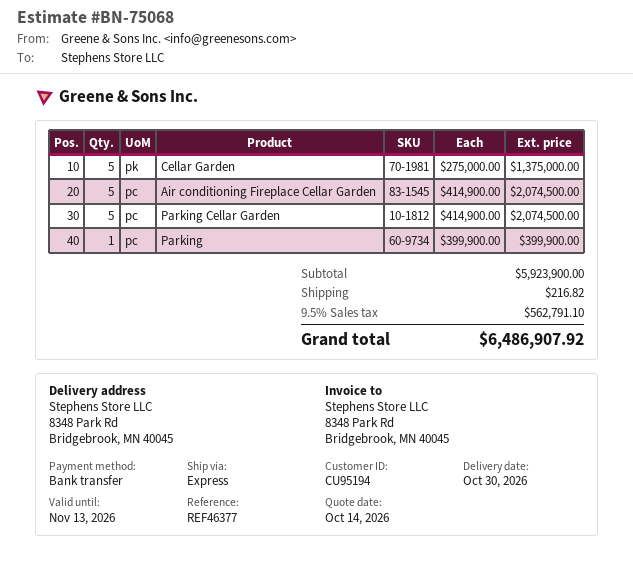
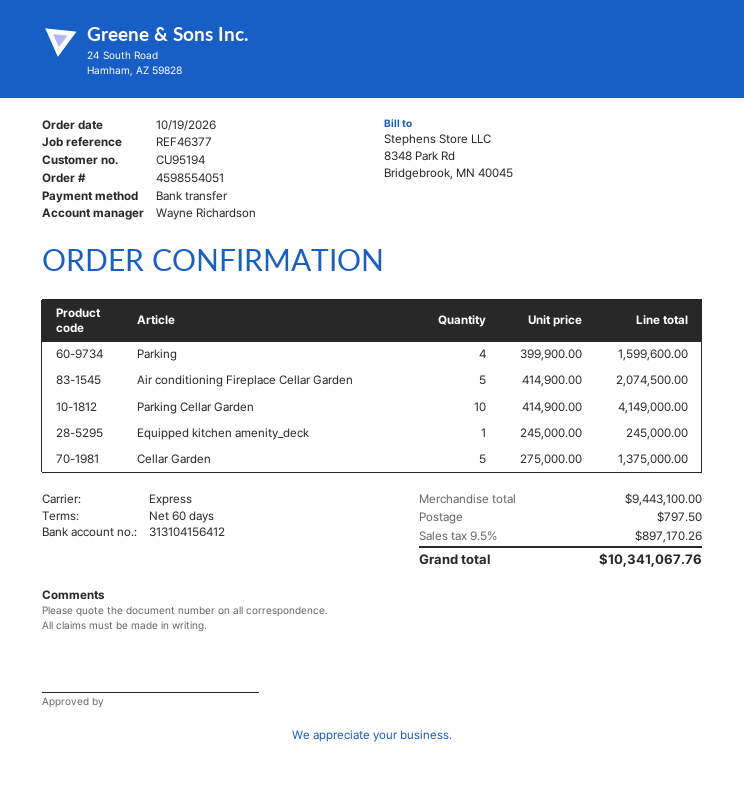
Parking Cellar Garden: 5 x 414900.00 = 2074500.00 -> 10 x 414900.00 = 4149000.00
Parking: 1 x 399900.00 = 399900.00 -> 4 x 399900.00 = 1599600.00
Equipped kitchen amenity_deck: none -> 1 x 245000.00 = 245000.00
subtotal: 5923900.00 -> 9443100.00
shipping: 216.82 -> 797.50
tax: 9.5% = 562791.10 -> 9.5% = 897170.26
total: 6486907.92 -> 10341067.76

